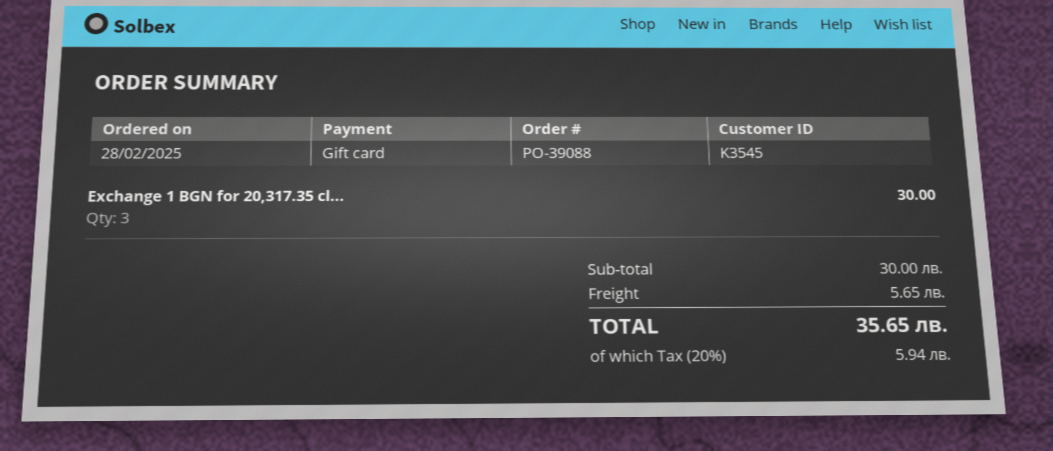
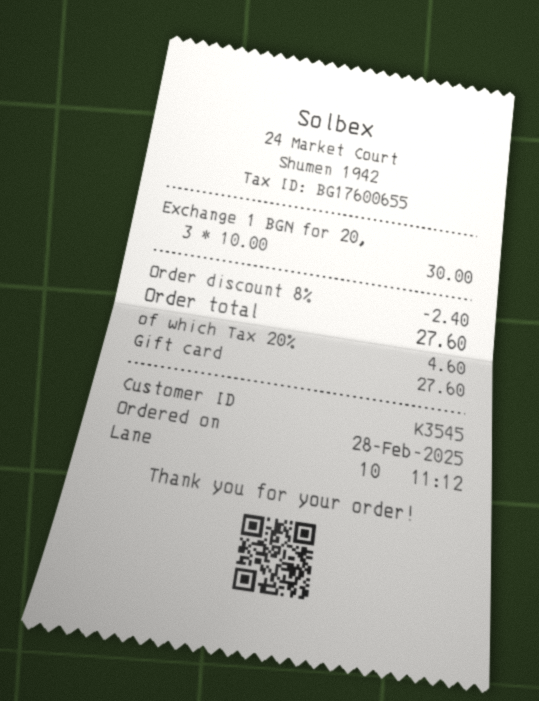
discount: none -> 8% = 2.40
shipping: 5.65 -> none
tax: 20% = 5.94 -> 20% = 4.60
total: 35.65 -> 27.60

